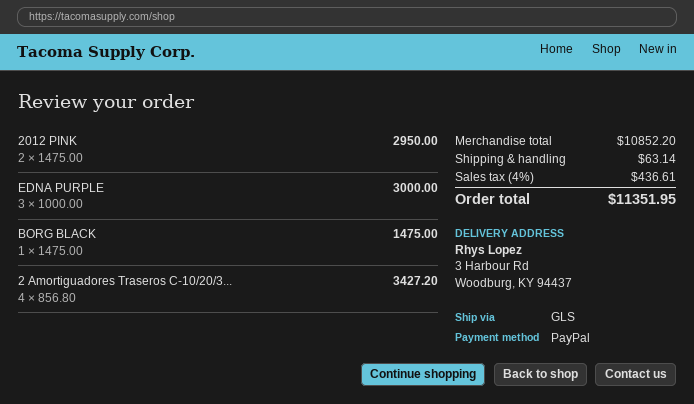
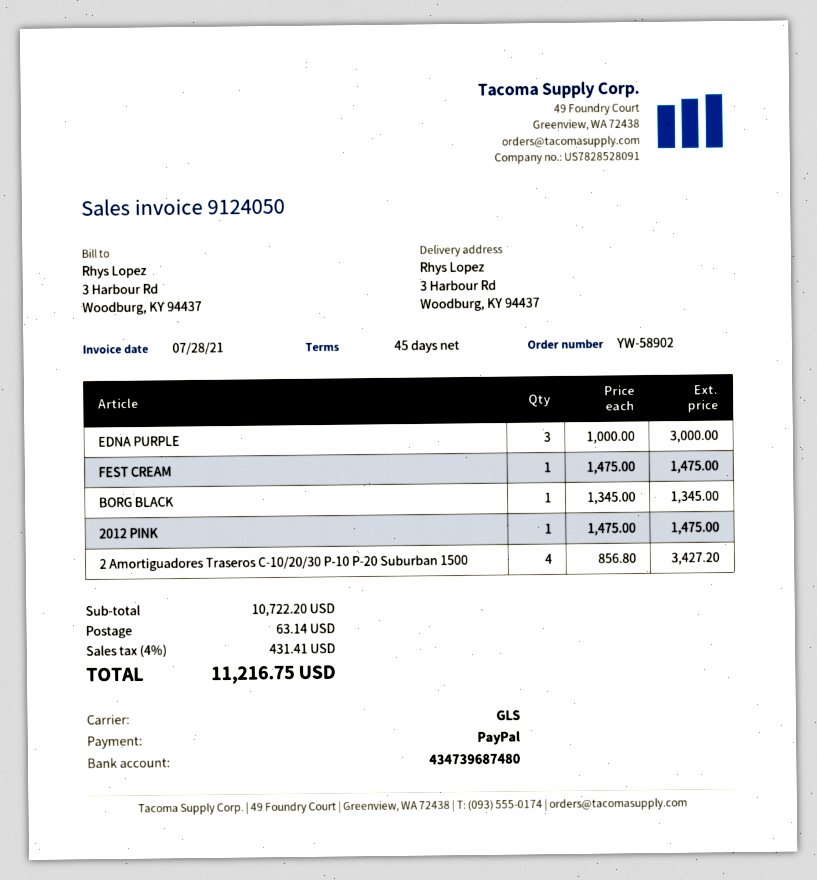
2012 PINK: 2 x 1475.00 = 2950.00 -> 1 x 1475.00 = 1475.00
BORG BLACK: 1 x 1475.00 = 1475.00 -> 1 x 1345.00 = 1345.00
FEST CREAM: none -> 1 x 1475.00 = 1475.00
subtotal: 10852.20 -> 10722.20
tax: 4% = 436.61 -> 4% = 431.41
total: 11351.95 -> 11216.75

